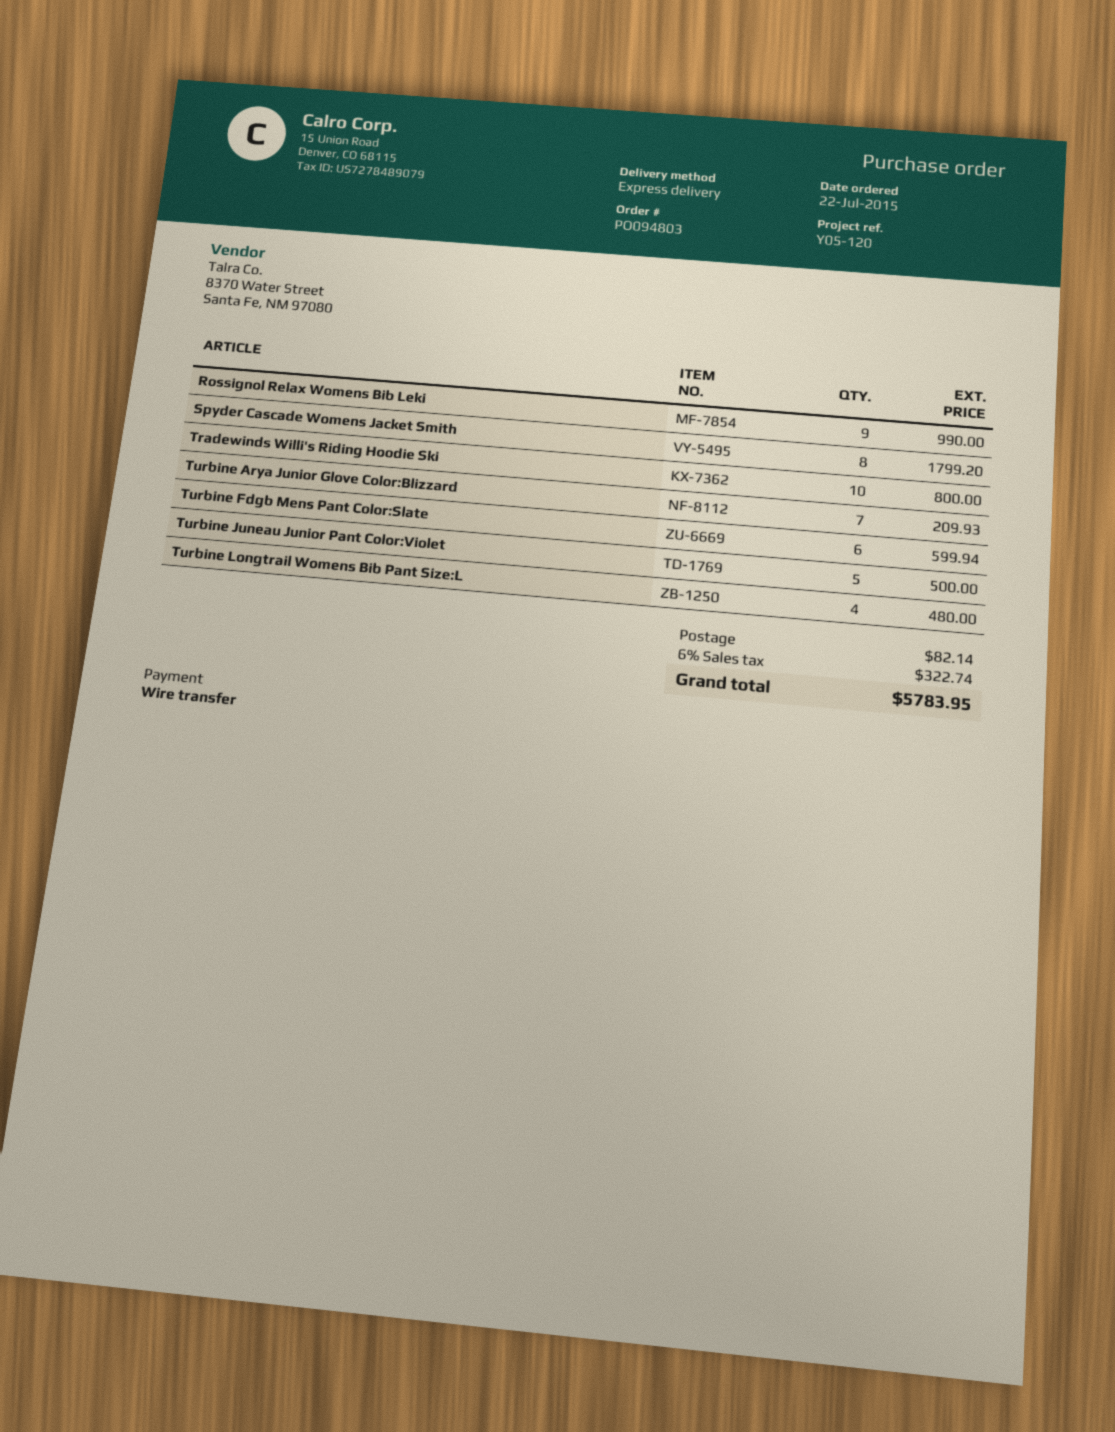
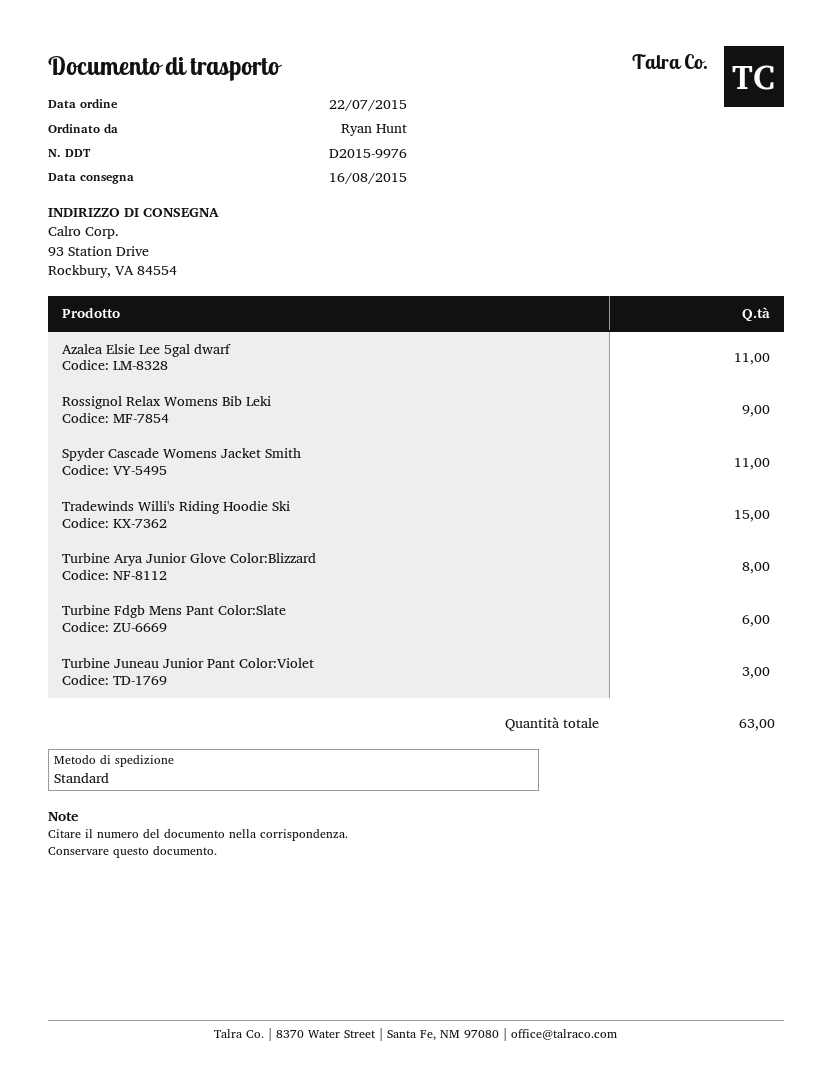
shipping method: express -> standard
Spyder Cascade Womens Jacket Smith: 8 -> 11
Tradewinds Willi's Riding Hoodie Ski: 10 -> 15
Turbine Arya Junior Glove Color:Blizzard: 7 -> 8
Turbine Juneau Junior Pant Color:Violet: 5 -> 3
Turbine Longtrail Womens Bib Pant Size:L: 4 -> none
Azalea Elsie Lee 5gal dwarf: none -> 11

